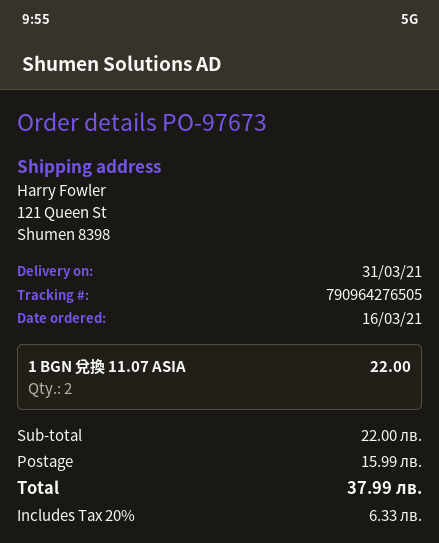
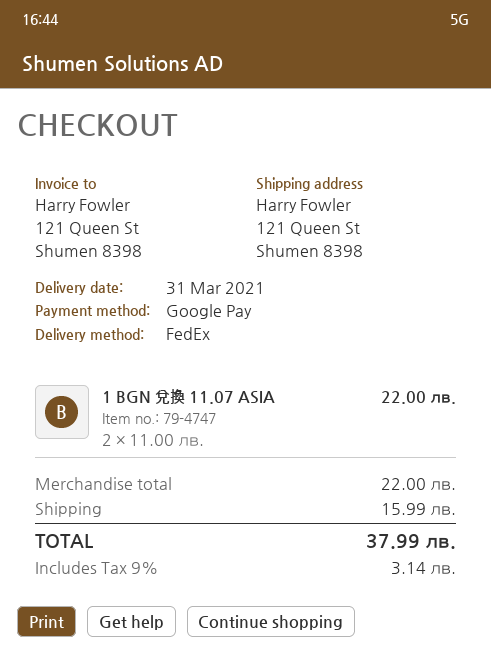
tax: 20% = 6.33 -> 9% = 3.14

